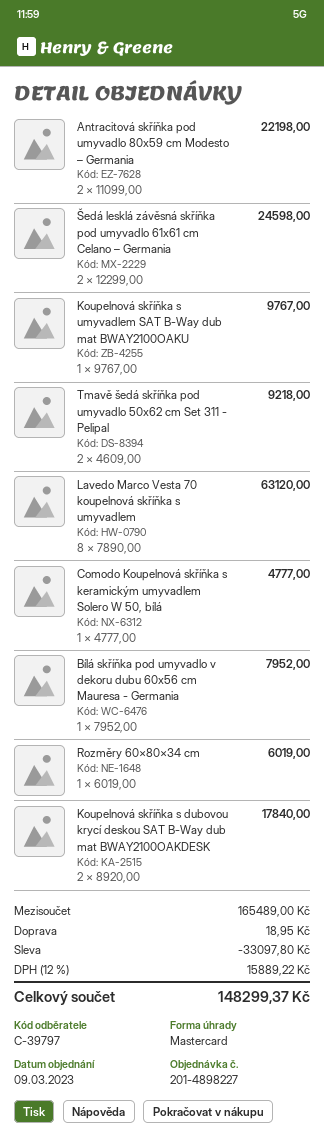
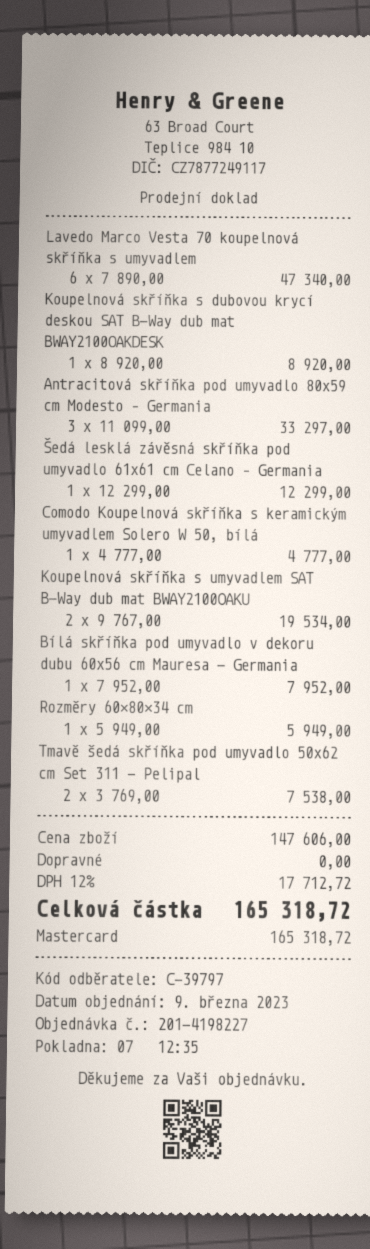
order number: 201-4898227 -> 201-4198227
Antracitová skříňka pod umyvadlo 80x59 cm Modesto – Germania: 2 x 11099.00 = 22198.00 -> 3 x 11099.00 = 33297.00
Šedá lesklá závěsná skříňka pod umyvadlo 61x61 cm Celano – Germania: 2 x 12299.00 = 24598.00 -> 1 x 12299.00 = 12299.00
Koupelnová skříňka s umyvadlem SAT B-Way dub mat BWAY2100OAKU: 1 x 9767.00 = 9767.00 -> 2 x 9767.00 = 19534.00
Tmavě šedá skříňka pod umyvadlo 50x62 cm Set 311 - Pelipal: 2 x 4609.00 = 9218.00 -> 2 x 3769.00 = 7538.00
Lavedo Marco Vesta 70 koupelnová skříňka s umyvadlem: 8 x 7890.00 = 63120.00 -> 6 x 7890.00 = 47340.00
Rozměry 60×80×34 cm: 1 x 6019.00 = 6019.00 -> 1 x 5949.00 = 5949.00
Koupelnová skříňka s dubovou krycí deskou SAT B-Way dub mat BWAY2100OAKDESK: 2 x 8920.00 = 17840.00 -> 1 x 8920.00 = 8920.00
subtotal: 165489.00 -> 147606.00
discount: 33097.80 -> none
shipping: 18.95 -> 0.00
tax: 12% = 15889.22 -> 12% = 17712.72
total: 148299.37 -> 165318.72

